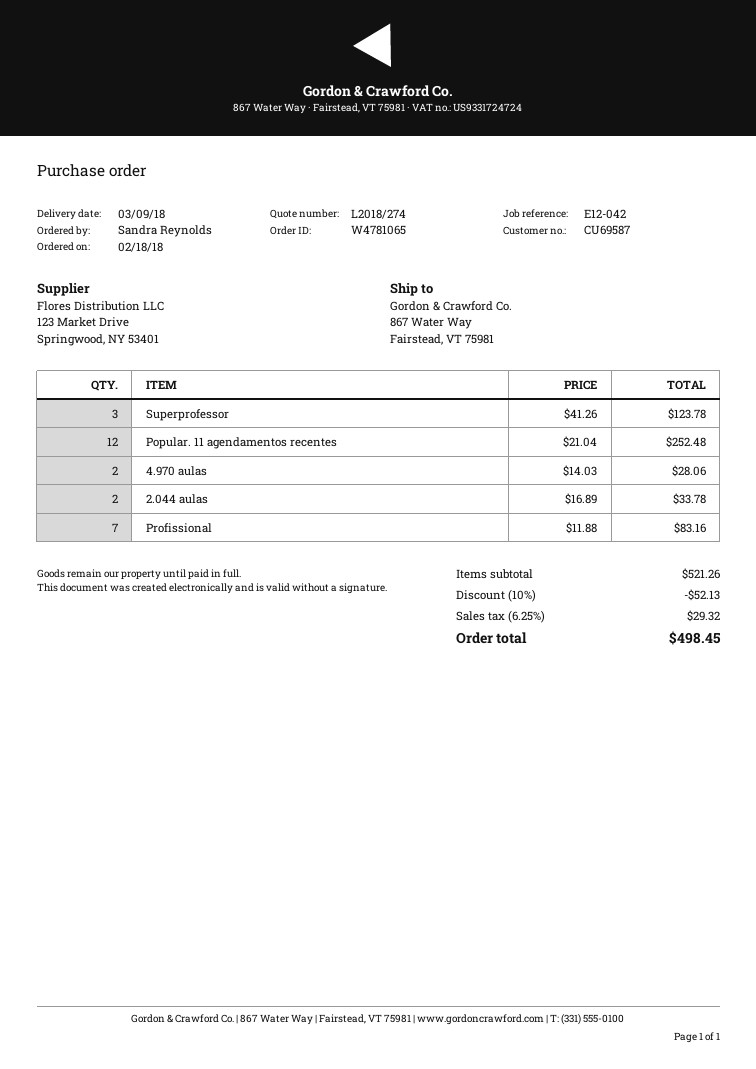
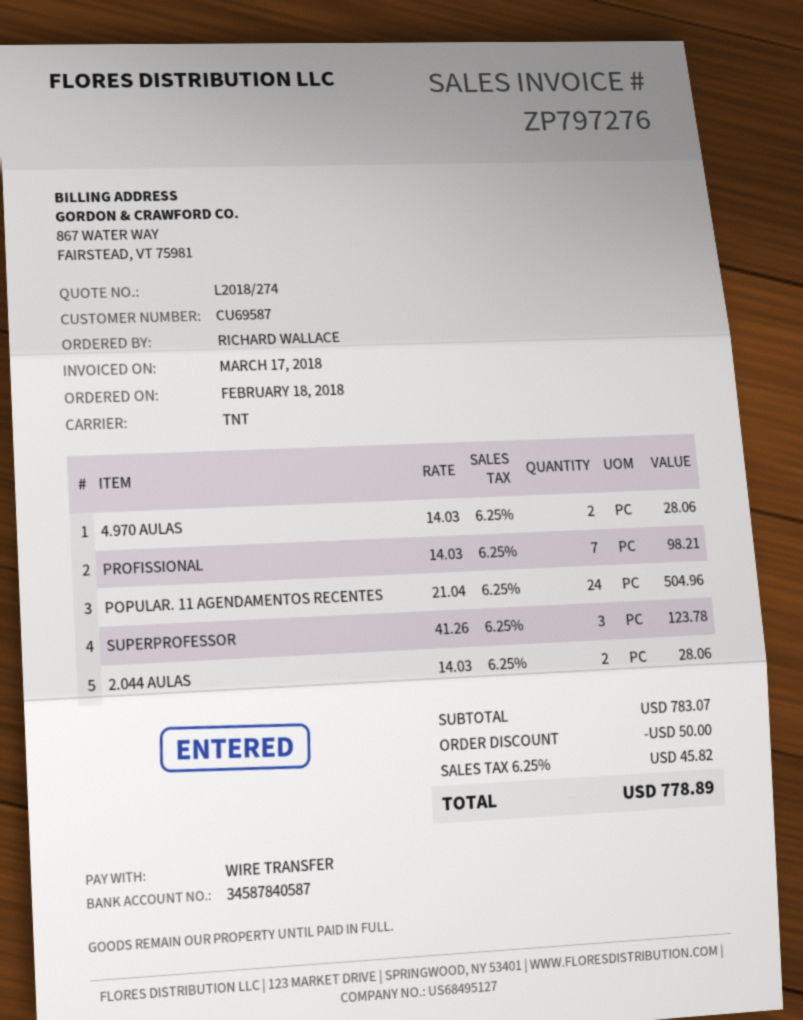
ordered by: Sandra Reynolds -> RICHARD WALLACE
Popular. 11 agendamentos recentes: 12 x 21.04 = 252.48 -> 24 x 21.04 = 504.96
2.044 aulas: 2 x 16.89 = 33.78 -> 2 x 14.03 = 28.06
Profissional: 7 x 11.88 = 83.16 -> 7 x 14.03 = 98.21
subtotal: 521.26 -> 783.07
discount: 52.13 -> 50.00
tax: 6.25% = 29.32 -> 6.25% = 45.82
total: 498.45 -> 778.89

